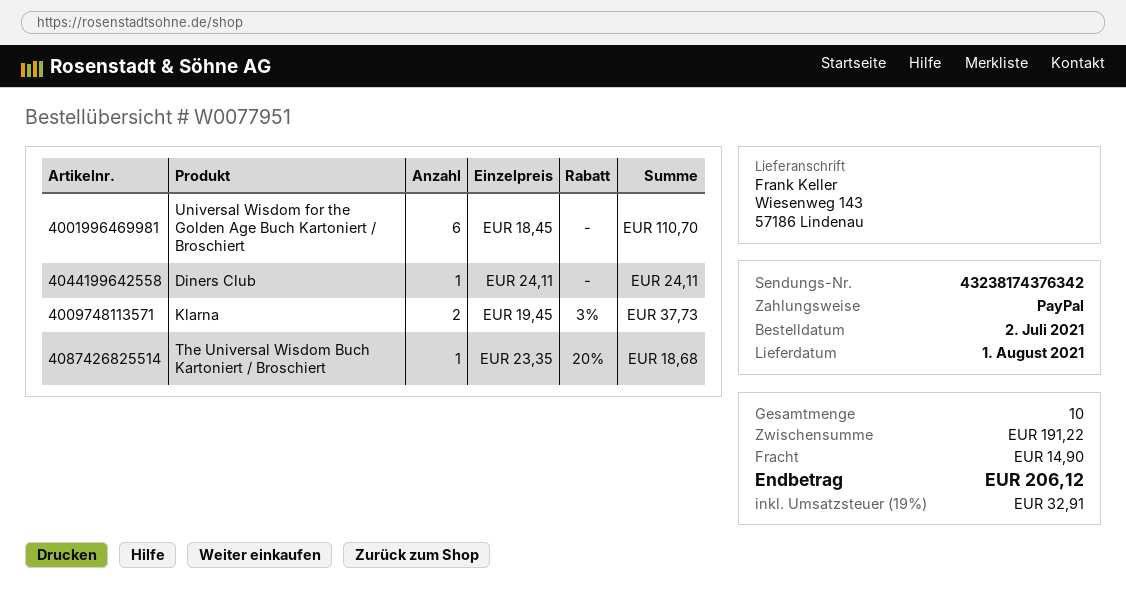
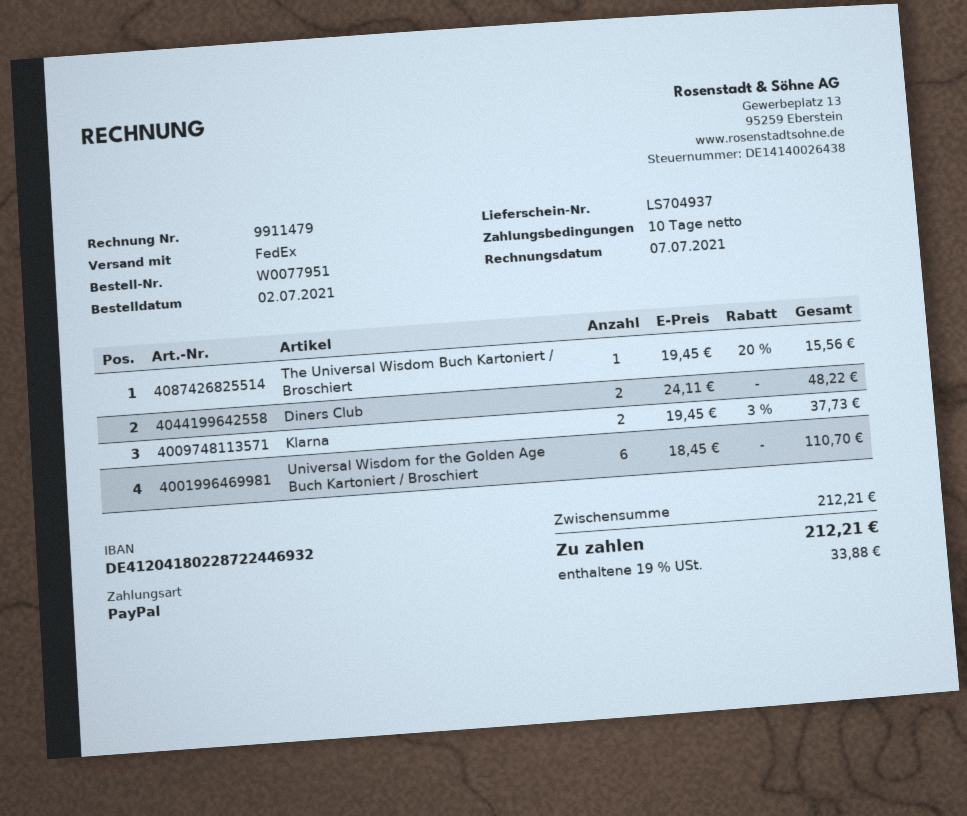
Diners Club: 1 x 24.11 = 24.11 -> 2 x 24.11 = 48.22
The Universal Wisdom Buch Kartoniert / Broschiert: 1 x 23.35 - 20% = 18.68 -> 1 x 19.45 - 20% = 15.56
subtotal: 191.22 -> 212.21
shipping: 14.90 -> none
tax: 19% = 32.91 -> 19% = 33.88
total: 206.12 -> 212.21

